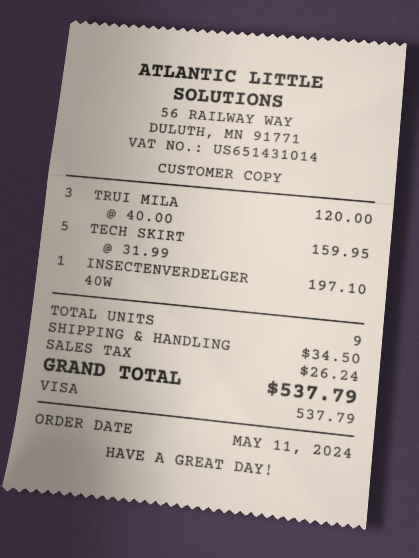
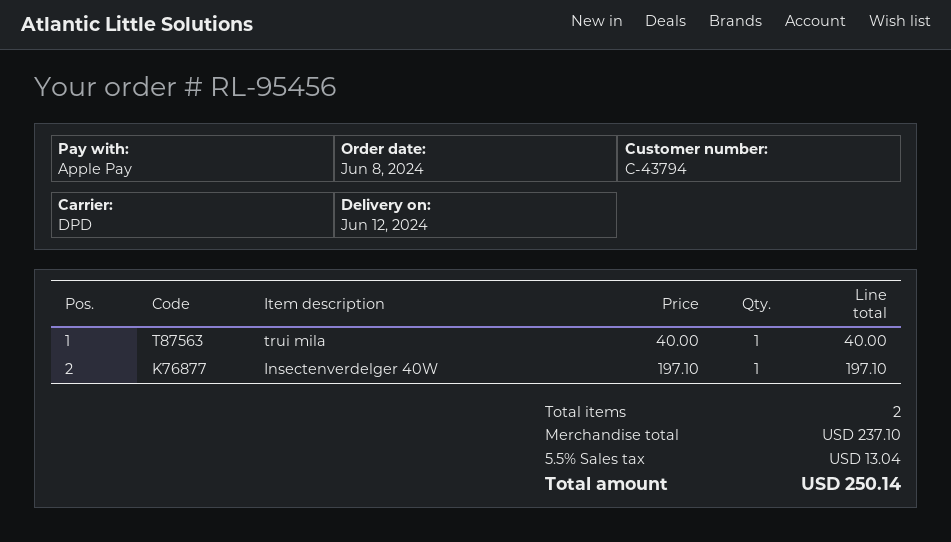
order date: 2024-05-11 -> 2024-06-08
payment method: Visa -> Apple Pay
TRUI MILA: 3 x 40.00 = 120.00 -> 1 x 40.00 = 40.00
TECH SKIRT: 5 x 31.99 = 159.95 -> none
total quantity: 9 -> 2
shipping: 34.50 -> none
tax: 26.24 -> 13.04
total: 537.79 -> 250.14

